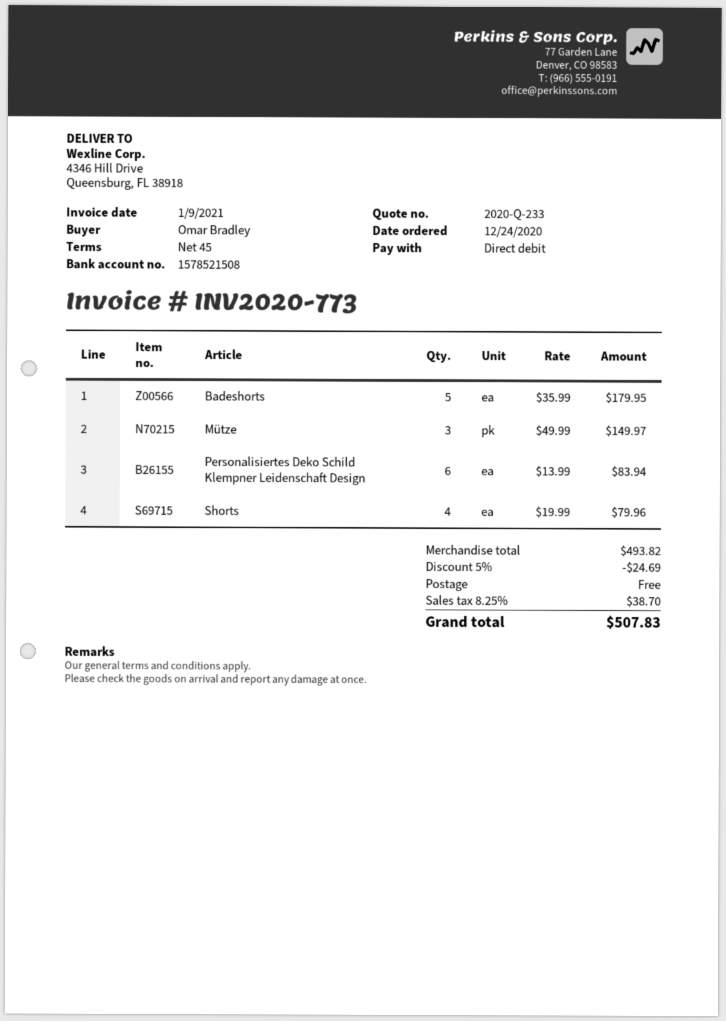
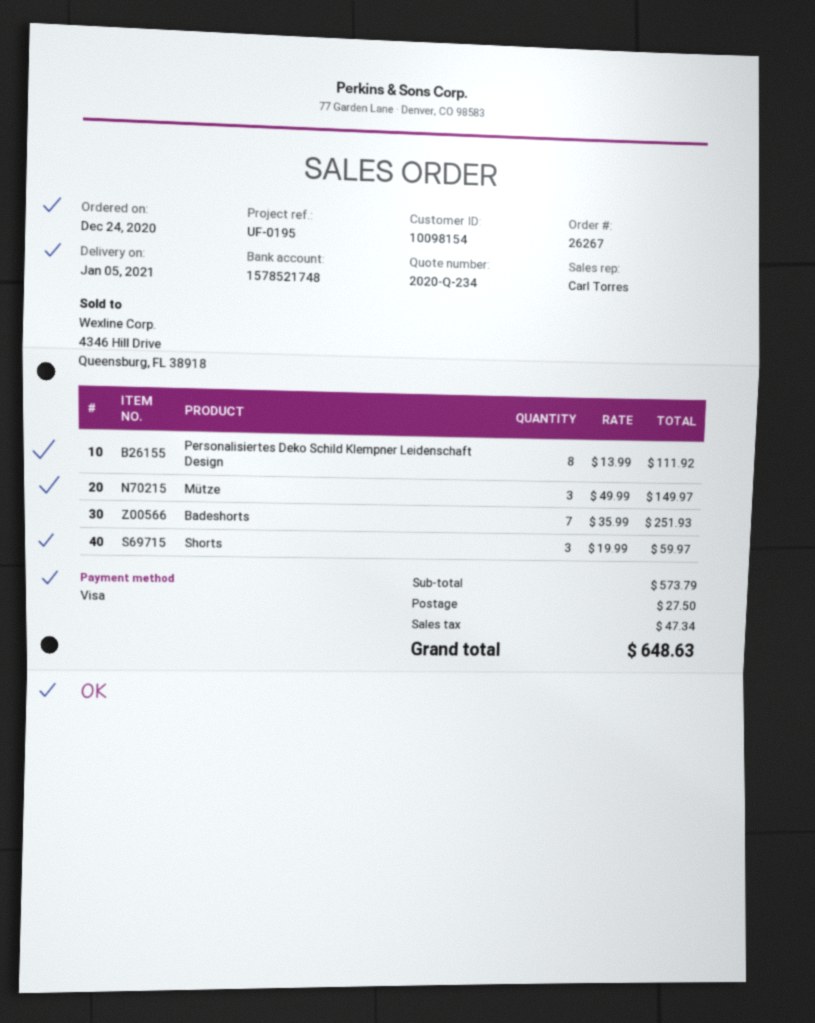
quote number: 2020-Q-233 -> 2020-Q-234
payment method: direct debit -> Visa
bank account: 1578521508 -> 1578521748
Badeshorts: 5 x 35.99 = 179.95 -> 7 x 35.99 = 251.93
Personalisiertes Deko Schild Klempner Leidenschaft Design: 6 x 13.99 = 83.94 -> 8 x 13.99 = 111.92
Shorts: 4 x 19.99 = 79.96 -> 3 x 19.99 = 59.97
subtotal: 493.82 -> 573.79
discount: 5% = 24.69 -> none
shipping: 0.00 -> 27.50
tax: 38.70 -> 47.34
total: 507.83 -> 648.63

